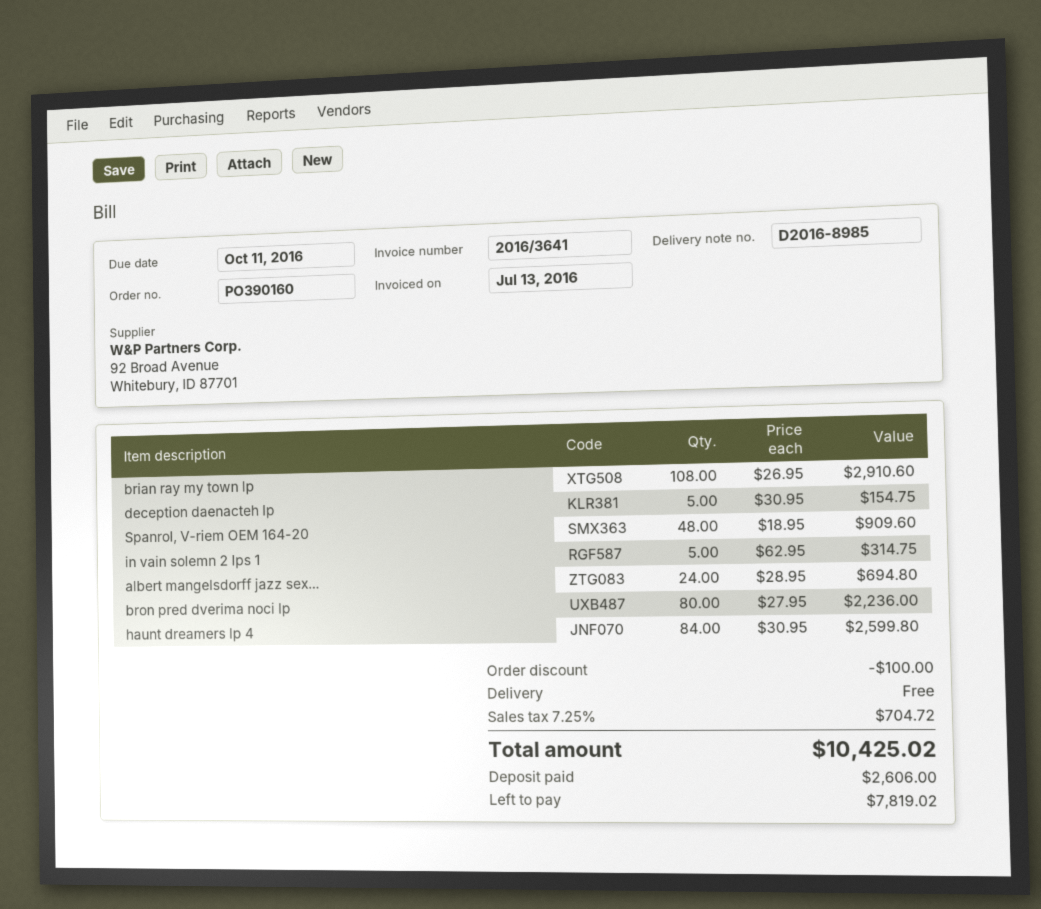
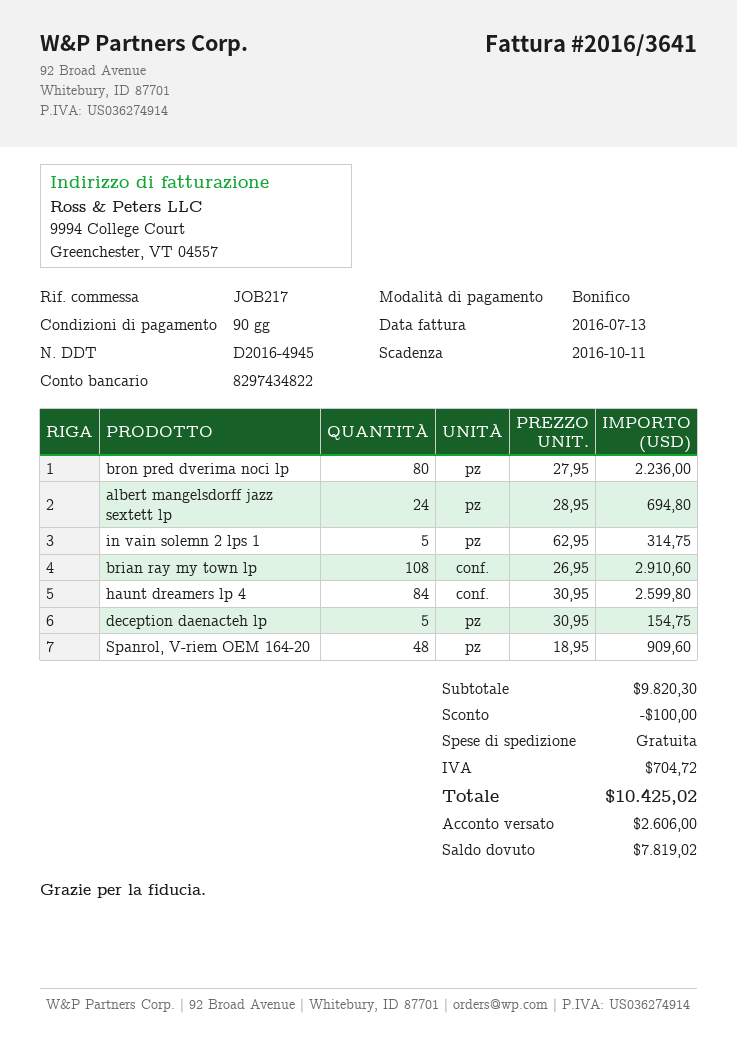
delivery note number: D2016-8985 -> D2016-4945

